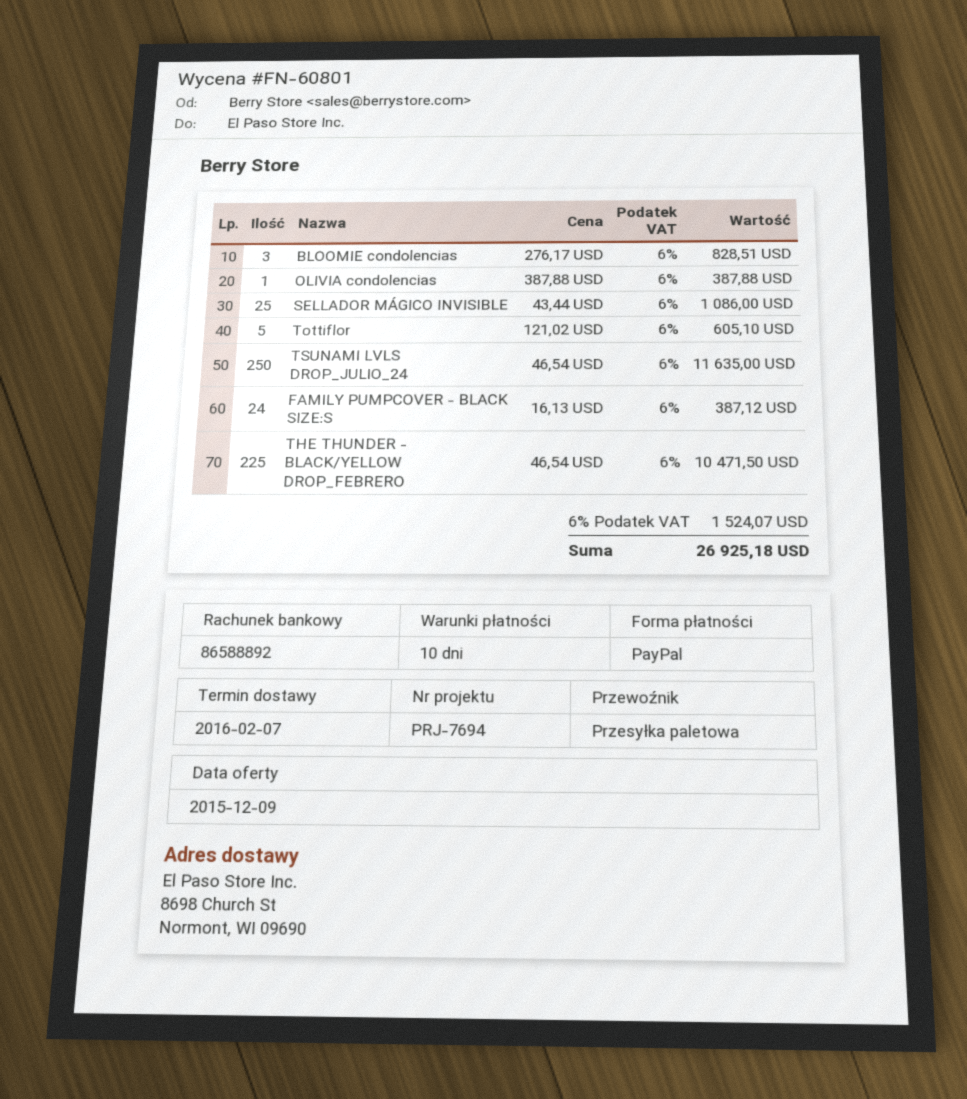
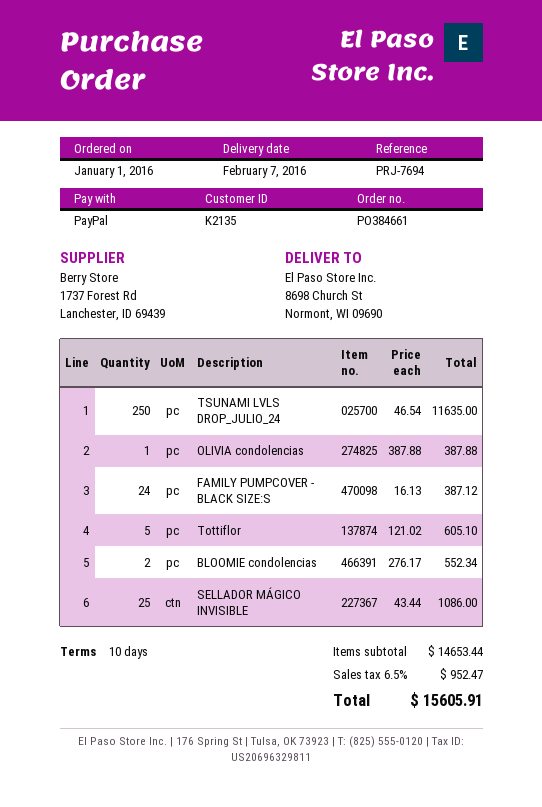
BLOOMIE condolencias: 3 x 276.17 = 828.51 -> 2 x 276.17 = 552.34
THE THUNDER - BLACK/YELLOW DROP_FEBRERO: 225 x 46.54 = 10471.50 -> none
tax: 6% = 1524.07 -> 6.5% = 952.47
total: 26925.18 -> 15605.91

